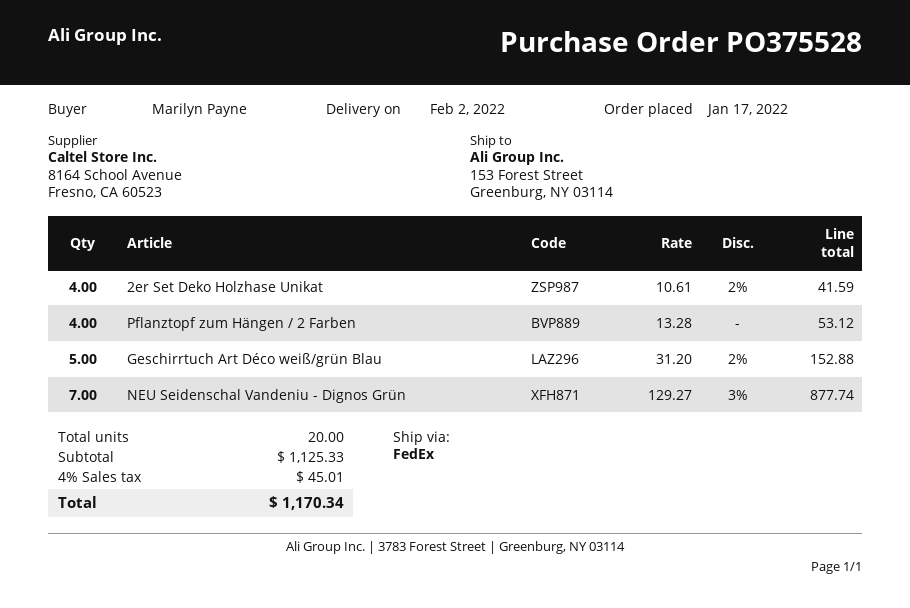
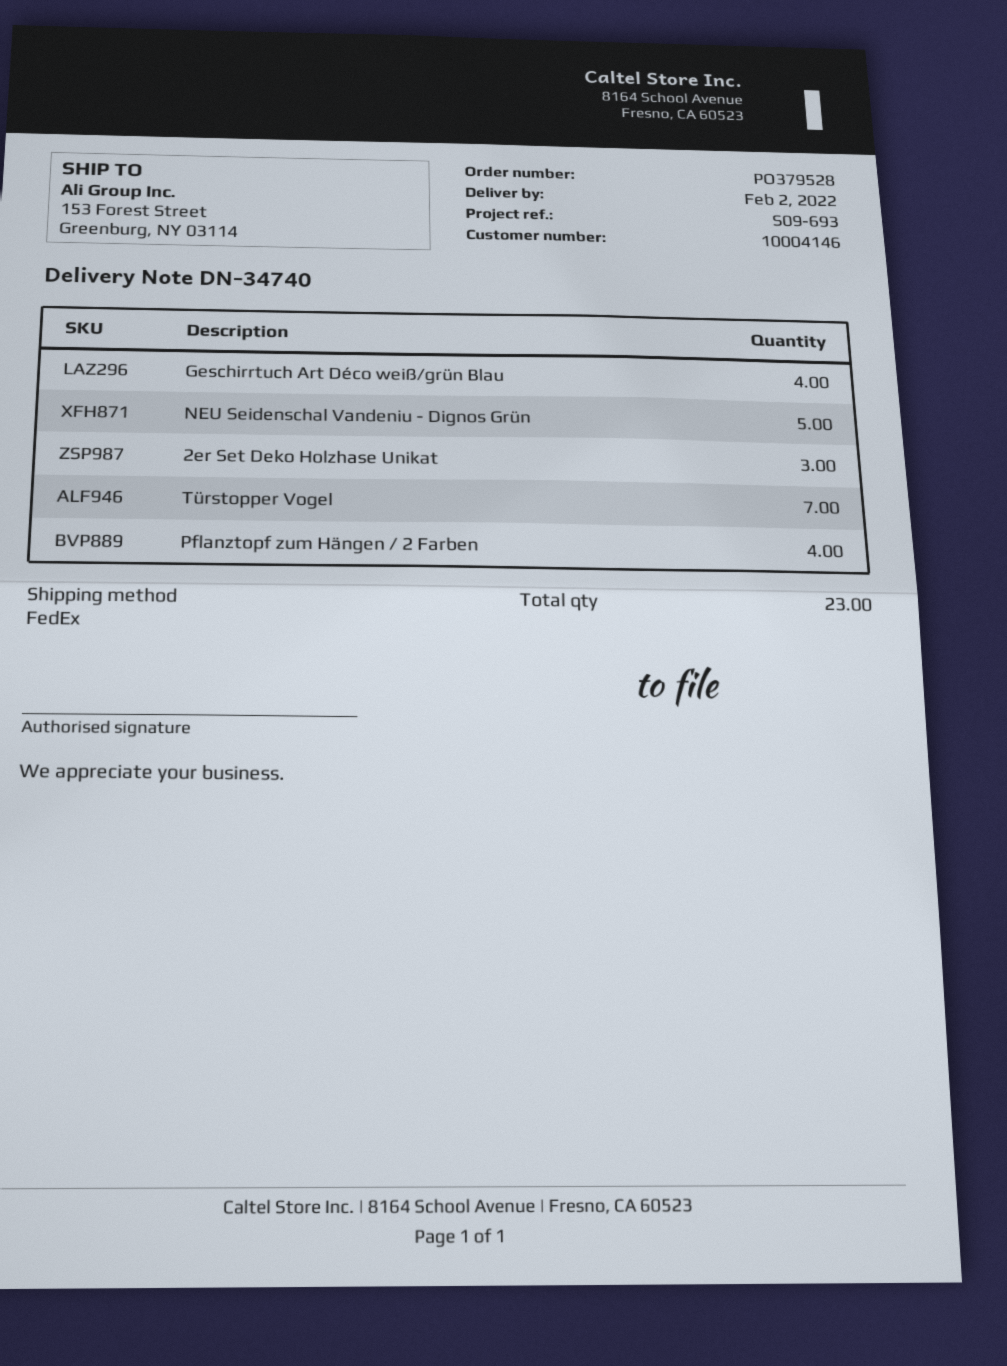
order number: PO375528 -> PO379528
2er Set Deko Holzhase Unikat: 4 -> 3
Geschirrtuch Art Déco weiß/grün Blau: 5 -> 4
NEU Seidenschal Vandeniu - Dignos Grün: 7 -> 5
Türstopper Vogel: none -> 7
total quantity: 20 -> 23

